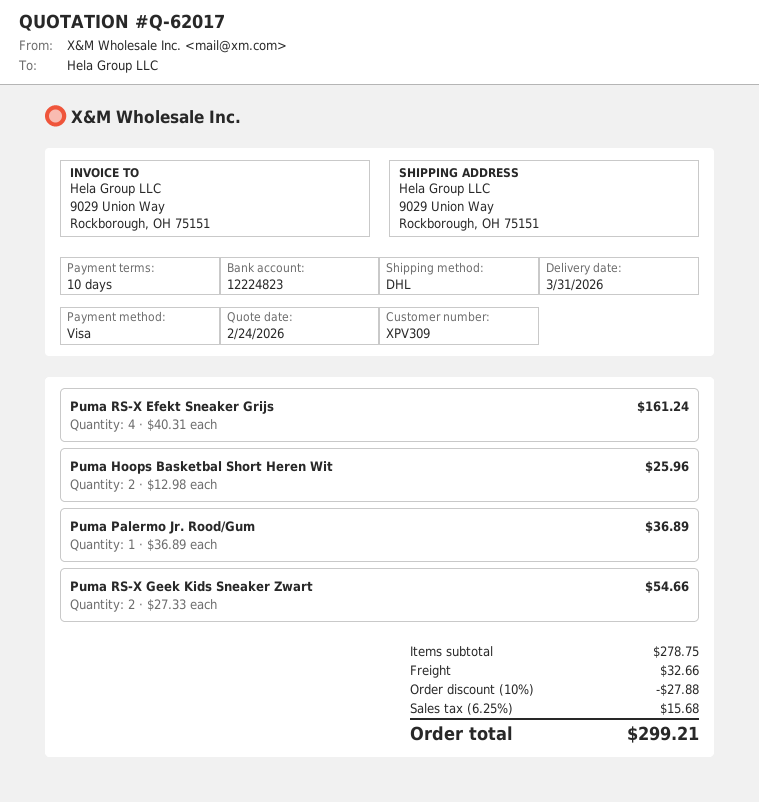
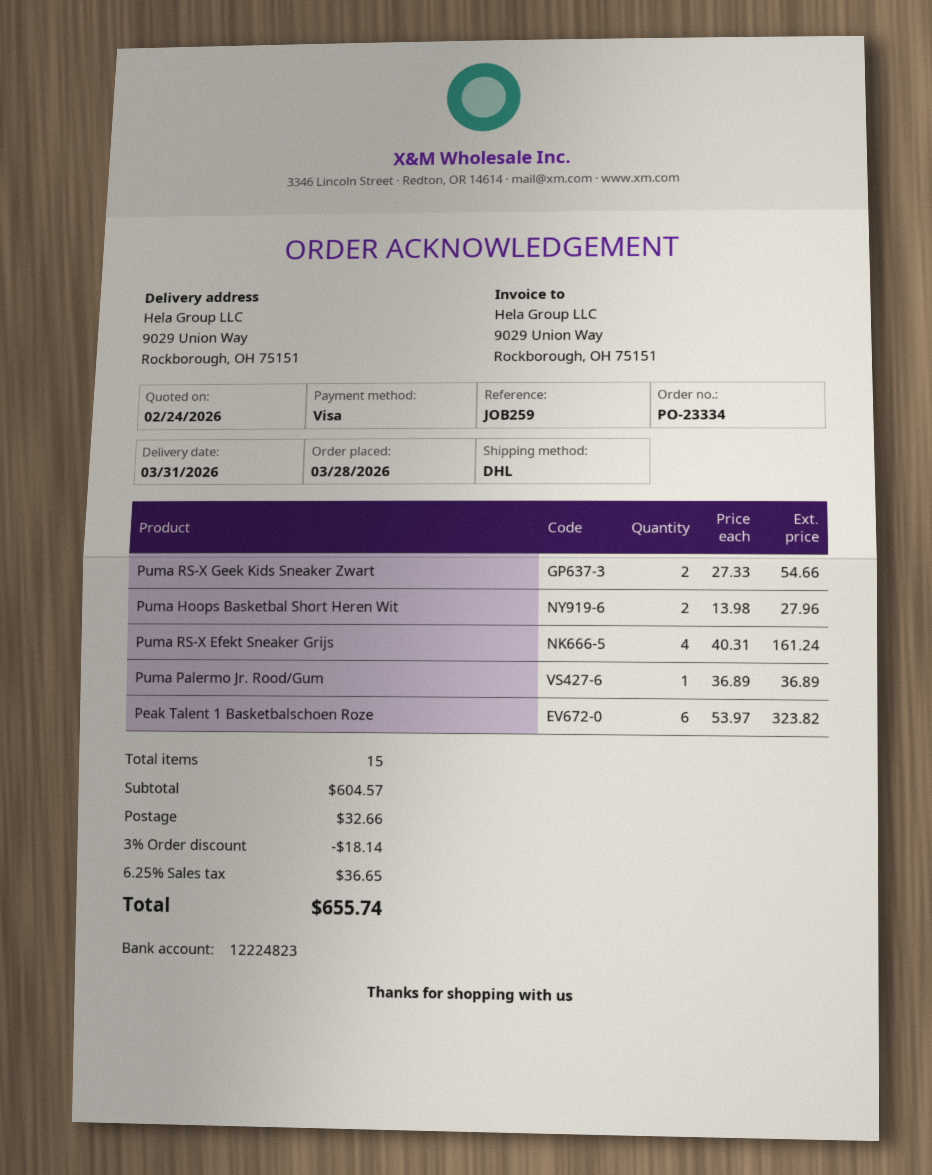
Puma Hoops Basketbal Short Heren Wit: 2 x 12.98 = 25.96 -> 2 x 13.98 = 27.96
Peak Talent 1 Basketbalschoen Roze: none -> 6 x 53.97 = 323.82
subtotal: 278.75 -> 604.57
discount: 10% = 27.88 -> 3% = 18.14
tax: 6.25% = 15.68 -> 6.25% = 36.65
total: 299.21 -> 655.74

